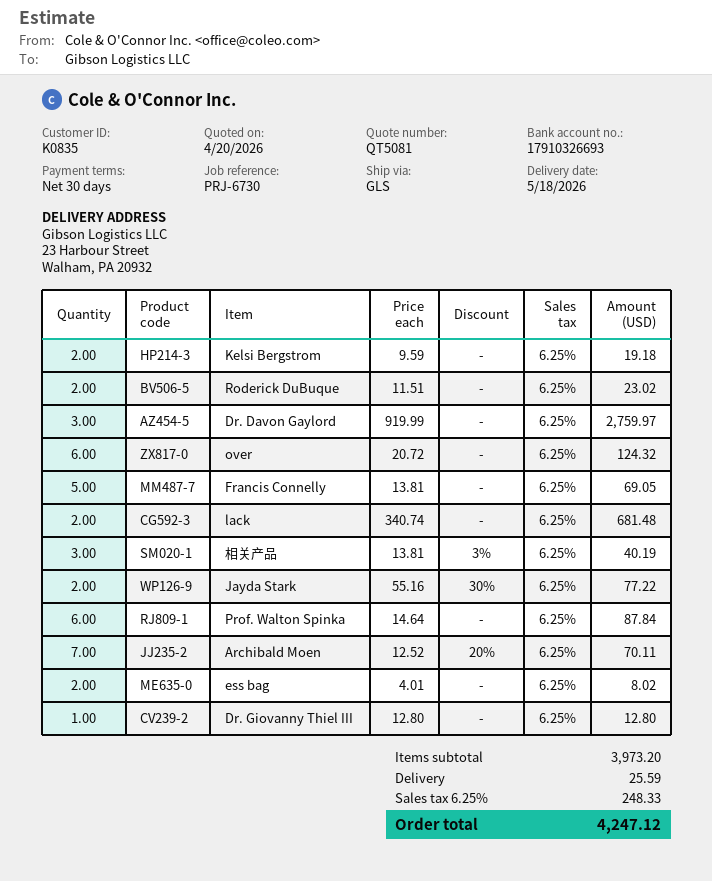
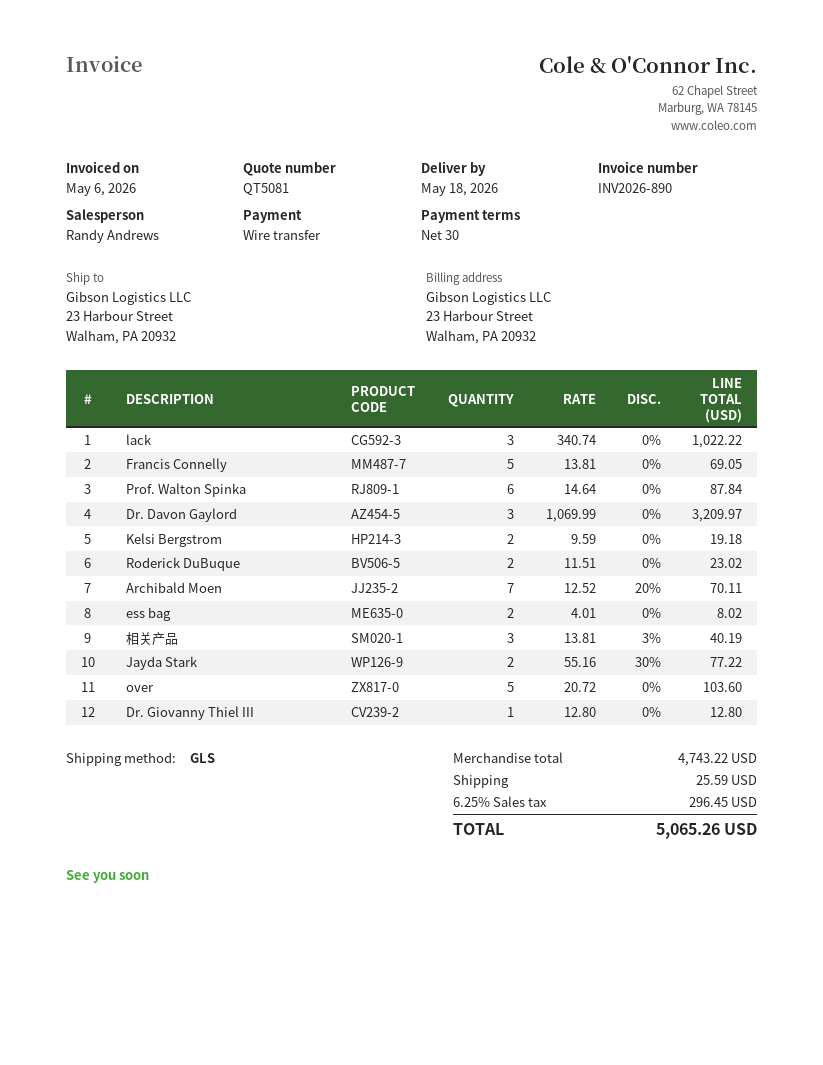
Dr. Davon Gaylord: 3 x 919.99 = 2759.97 -> 3 x 1069.99 = 3209.97
over: 6 x 20.72 = 124.32 -> 5 x 20.72 = 103.60
lack: 2 x 340.74 = 681.48 -> 3 x 340.74 = 1022.22
subtotal: 3973.20 -> 4743.22
tax: 6.25% = 248.33 -> 6.25% = 296.45
total: 4247.12 -> 5065.26

